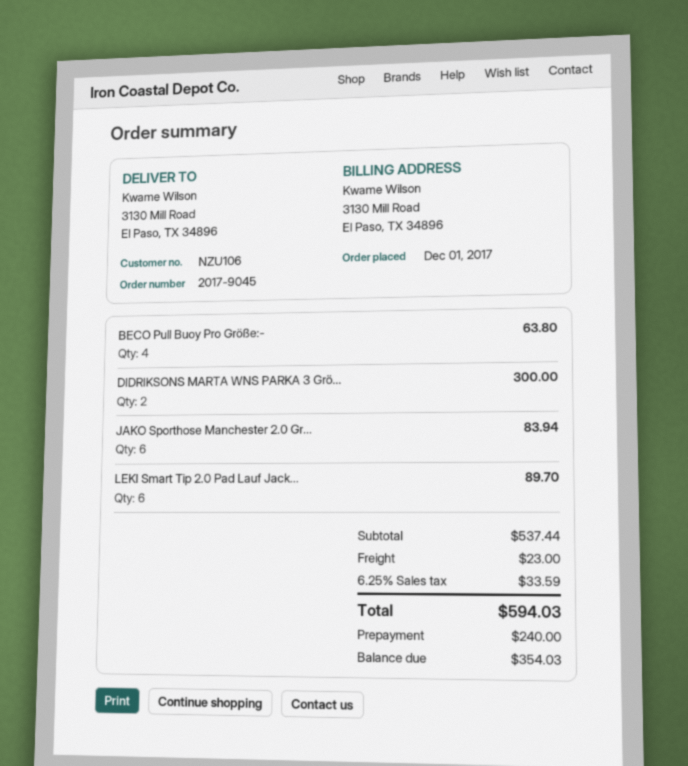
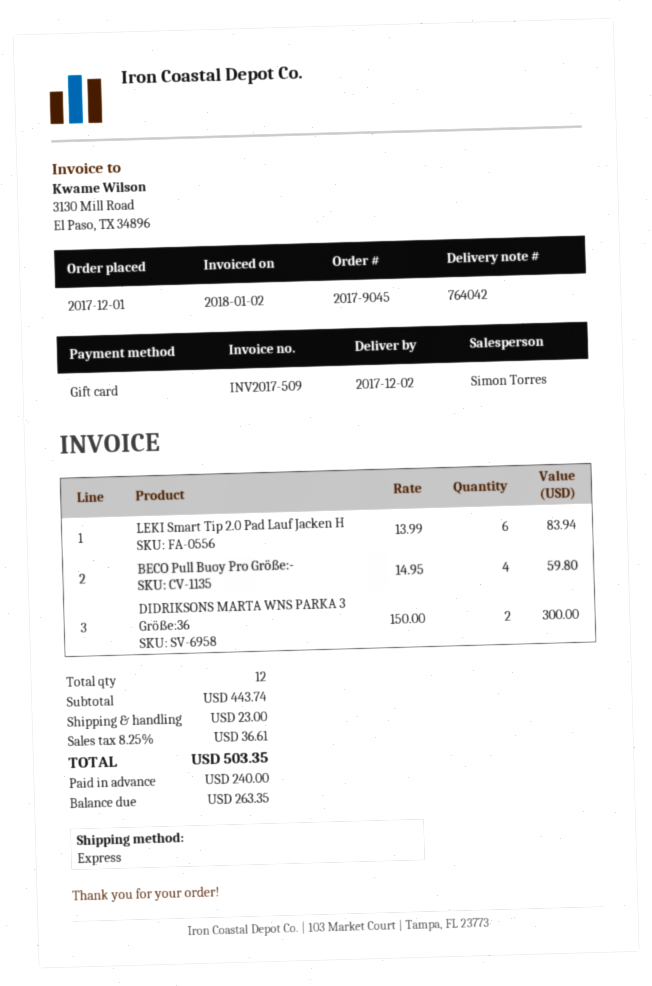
BECO Pull Buoy Pro Größe:-: 4 for 63.80 -> 4 for 59.80
JAKO Sporthose Manchester 2.0 Gr...: 6 for 83.94 -> none
LEKI Smart Tip 2.0 Pad Lauf Jack...: 6 for 89.70 -> 6 for 83.94
subtotal: 537.44 -> 443.74
tax: 6.25% = 33.59 -> 8.25% = 36.61
total: 594.03 -> 503.35
balance: 354.03 -> 263.35

